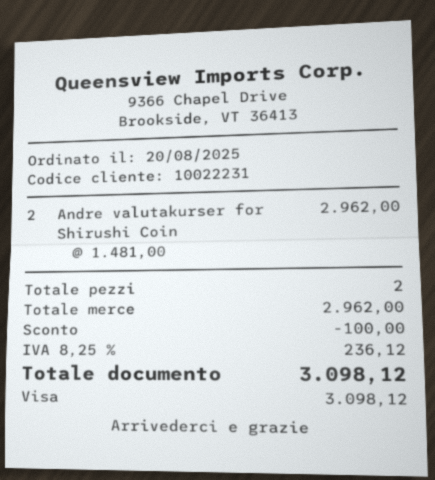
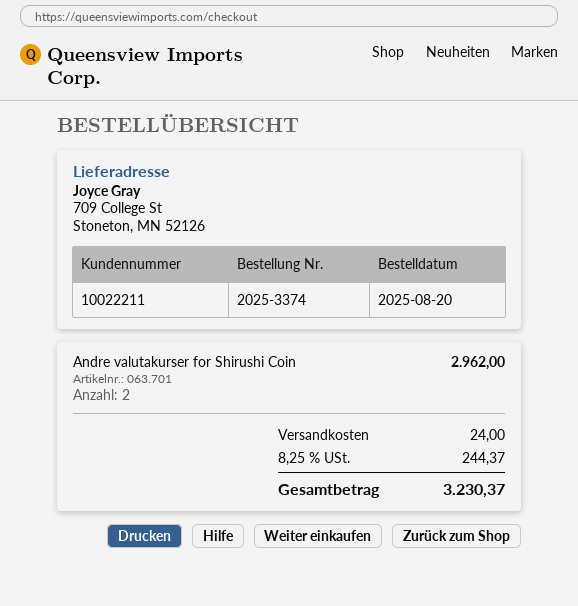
customer number: 10022231 -> 10022211
discount: 100.00 -> none
shipping: none -> 24.00
tax: 8.25% = 236.12 -> 8.25% = 244.37
total: 3098.12 -> 3230.37

